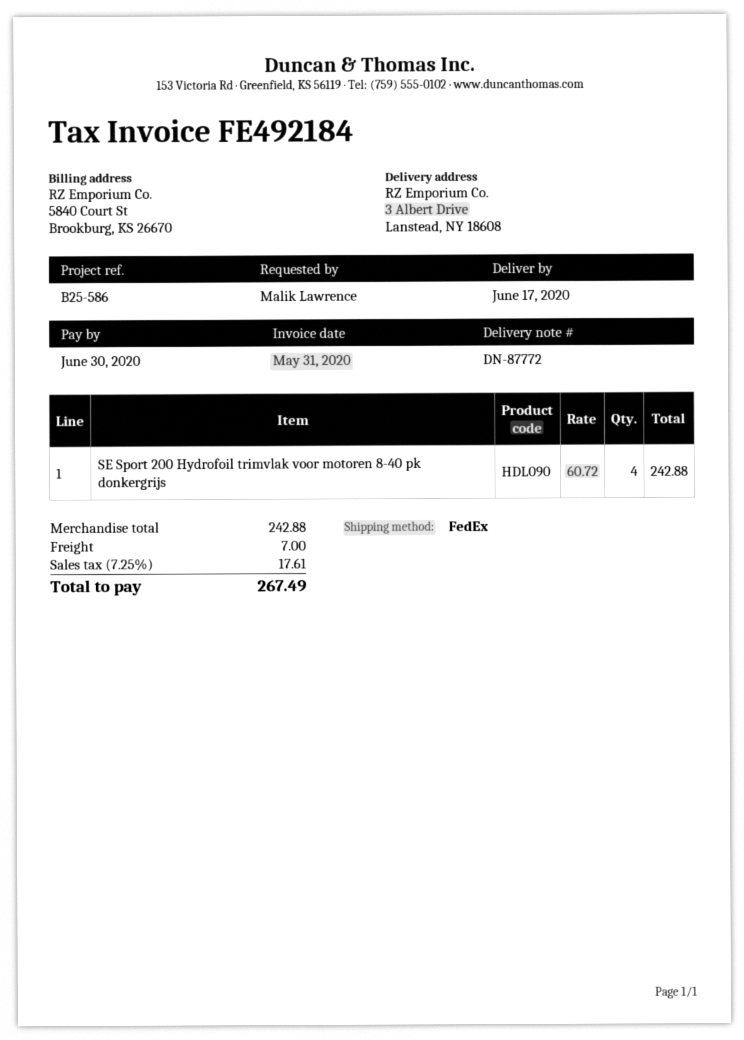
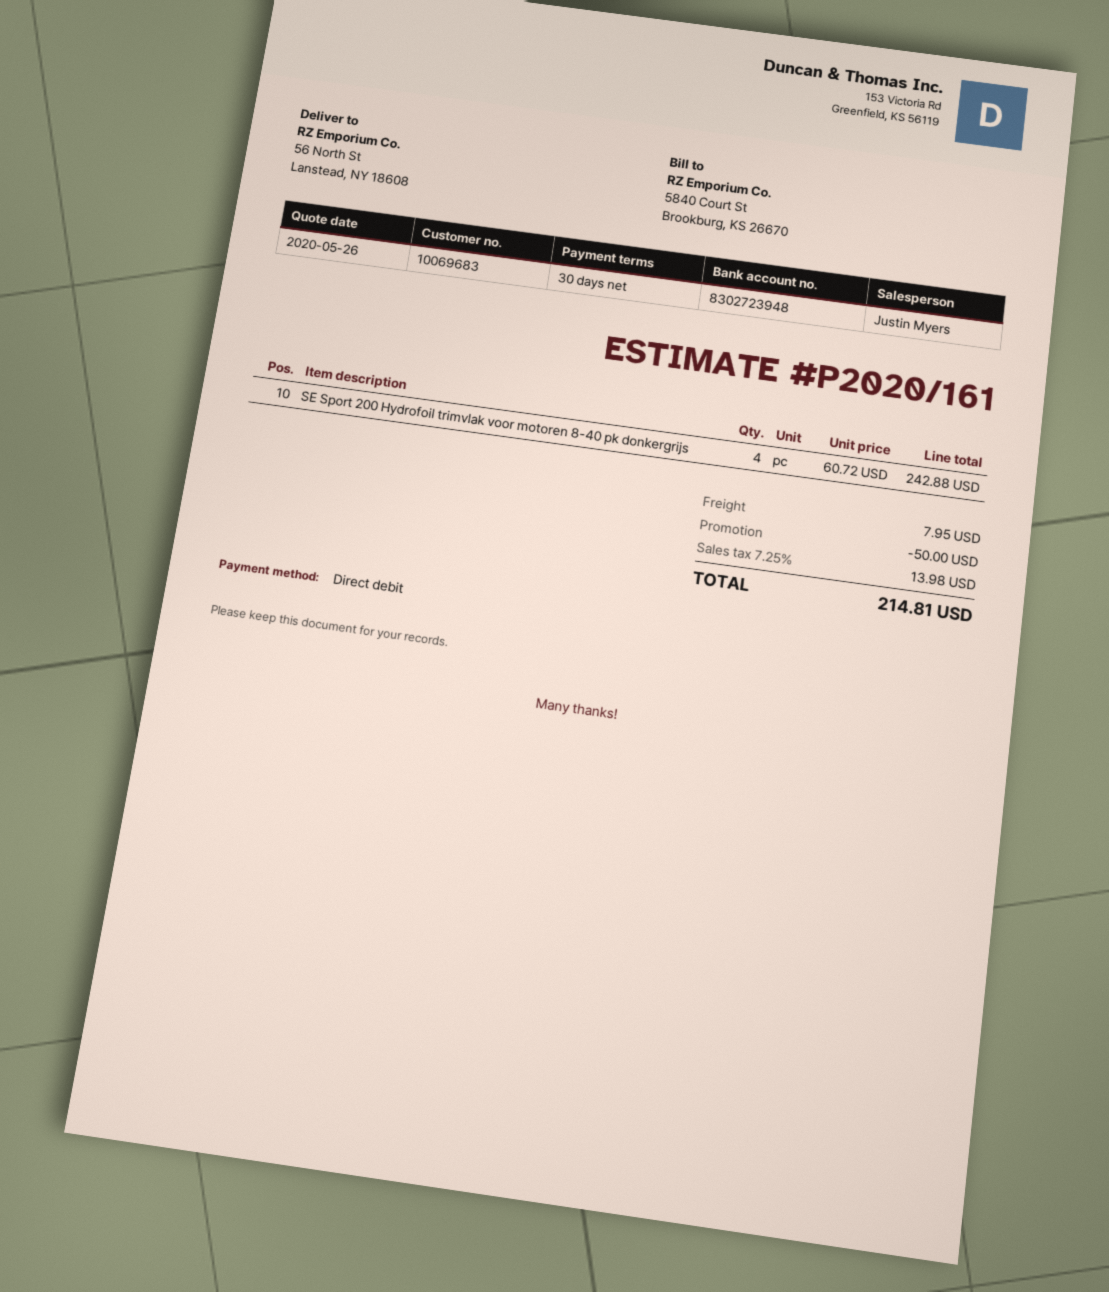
ship to: 3 Albert Drive, Lanstead, NY 18608 -> 56 North St, Lanstead, NY 18608
discount: none -> 50.00
shipping: 7.00 -> 7.95
tax: 7.25% = 17.61 -> 7.25% = 13.98
total: 267.49 -> 214.81

